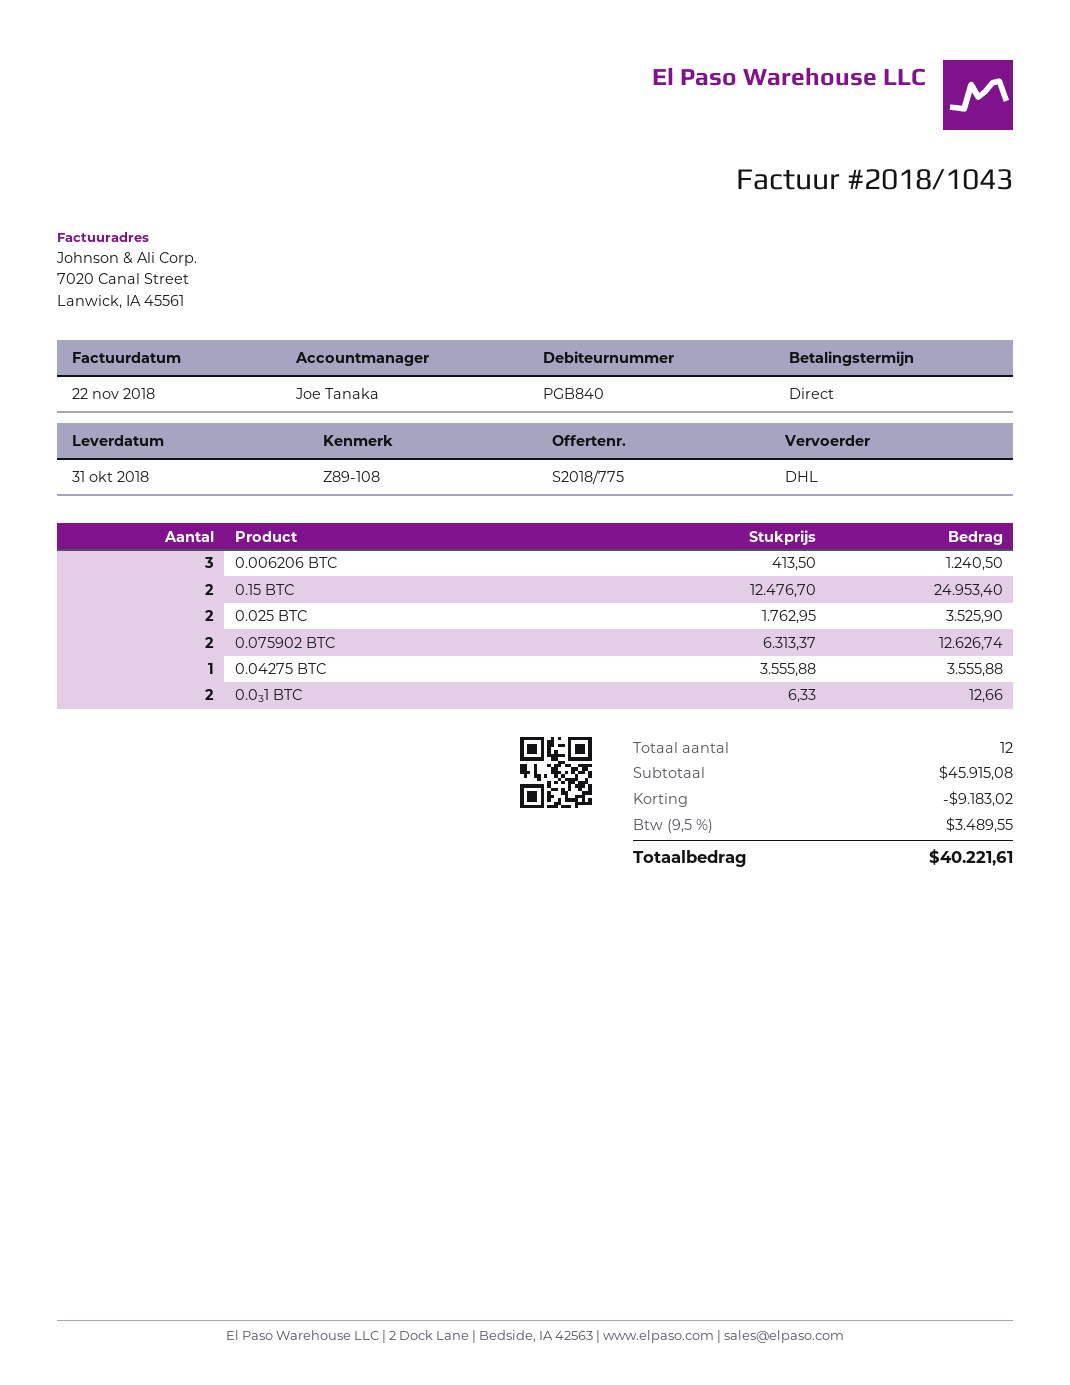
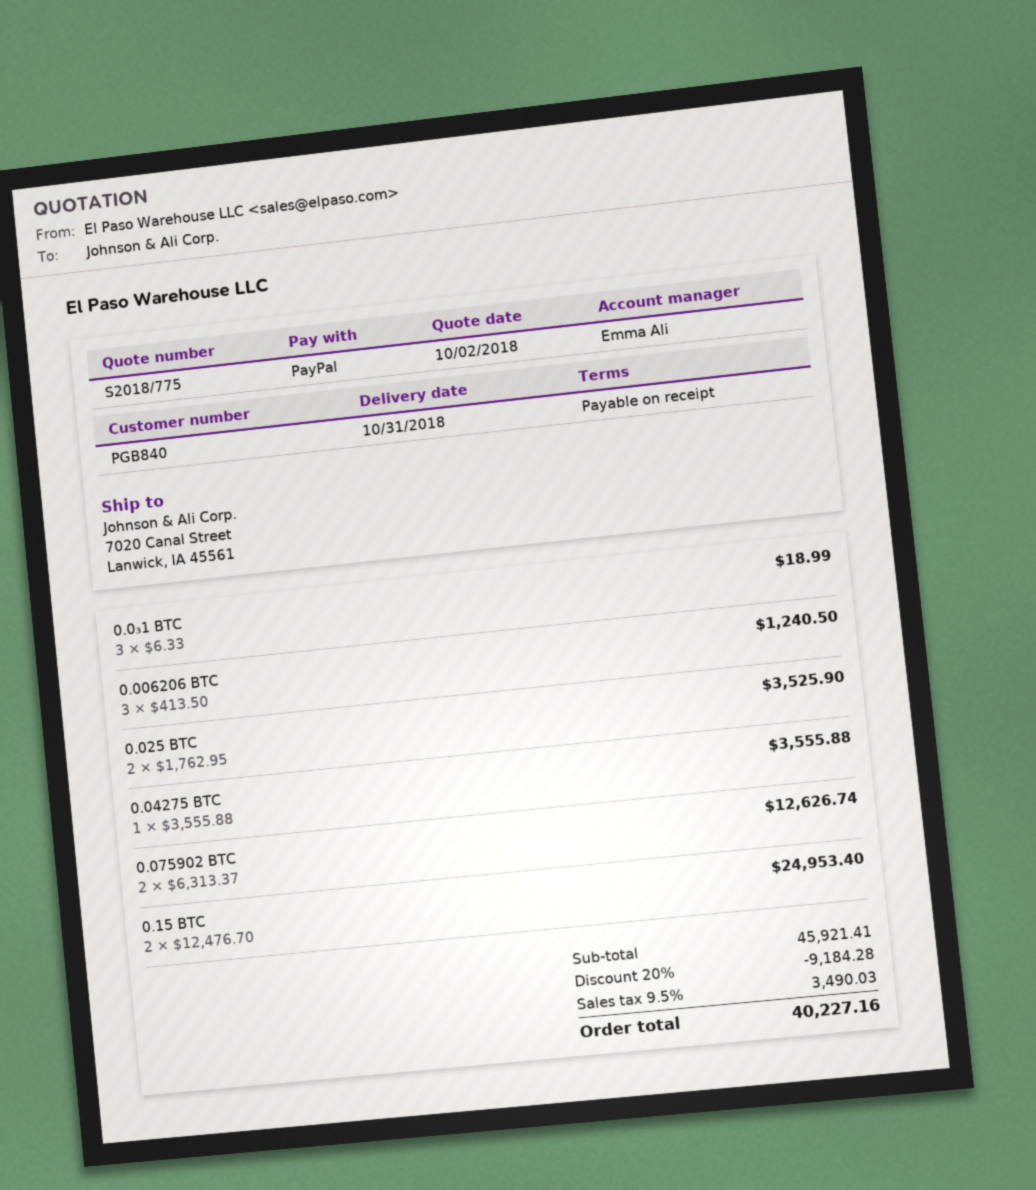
sales rep: Joe Tanaka -> Emma Ali
0.0₃1 BTC: 2 x 6.33 = 12.66 -> 3 x 6.33 = 18.99
subtotal: 45915.08 -> 45921.41
discount: 9183.02 -> 9184.28
tax: 9.5% = 3489.55 -> 9.5% = 3490.03
total: 40221.61 -> 40227.16

